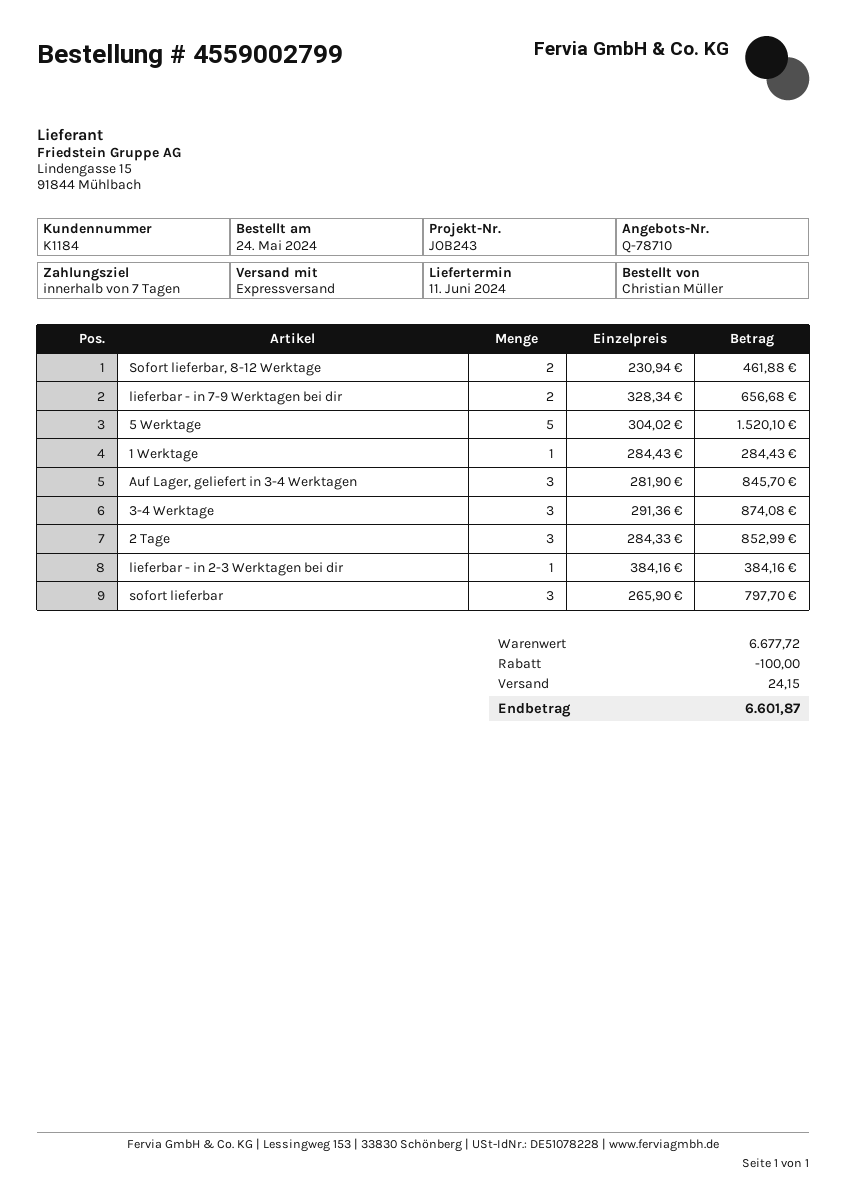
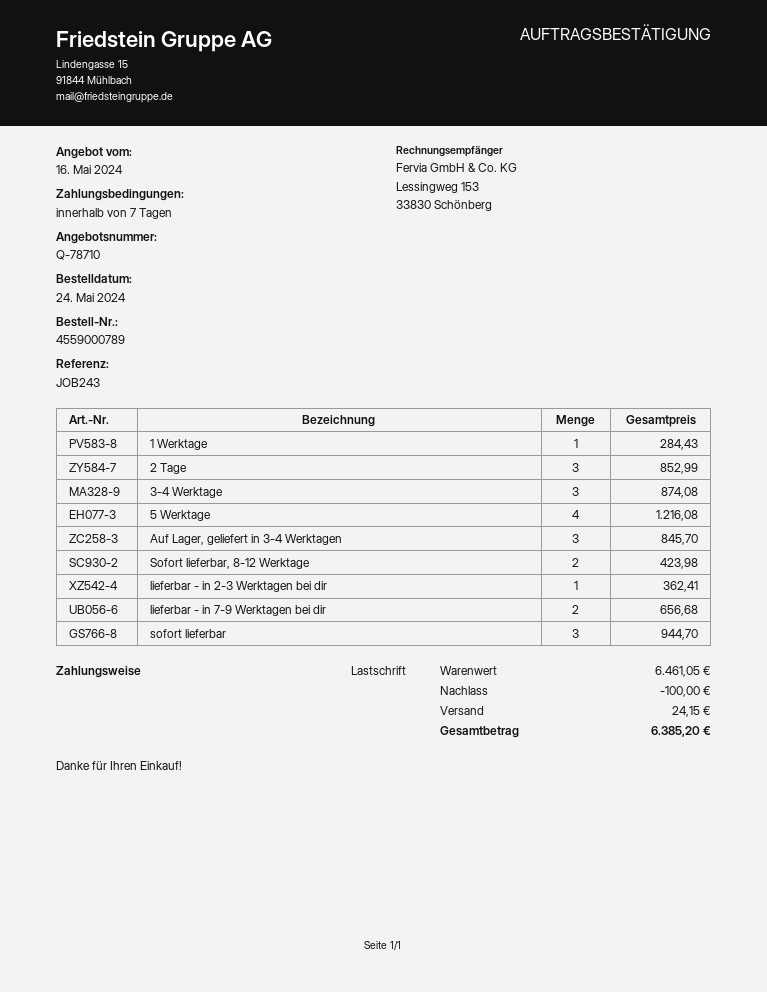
order number: 4559002799 -> 4559000789
Sofort lieferbar, 8-12 Werktage: 2 for 461.88 -> 2 for 423.98
5 Werktage: 5 for 1520.10 -> 4 for 1216.08
lieferbar - in 2-3 Werktagen bei dir: 1 for 384.16 -> 1 for 362.41
sofort lieferbar: 3 for 797.70 -> 3 for 944.70
subtotal: 6677.72 -> 6461.05
total: 6601.87 -> 6385.20

